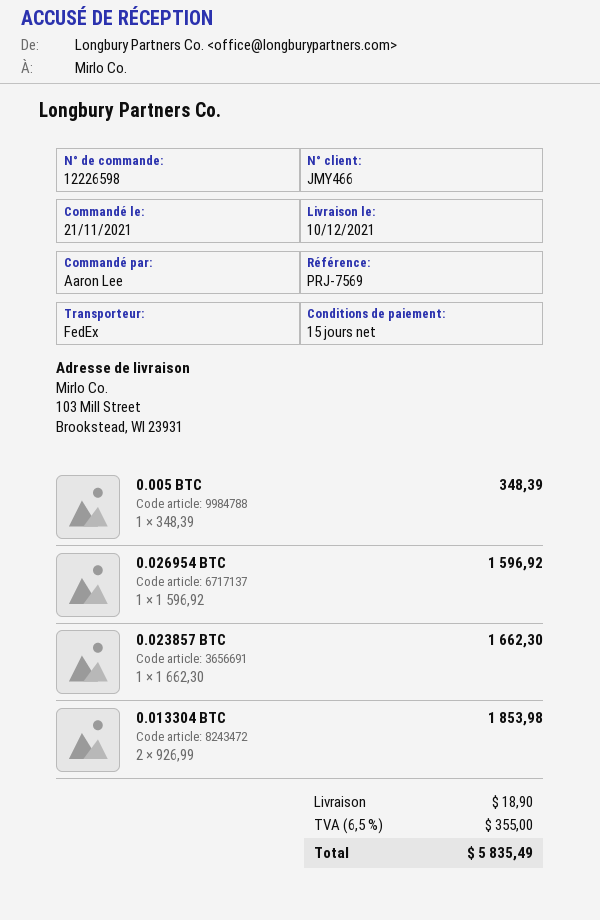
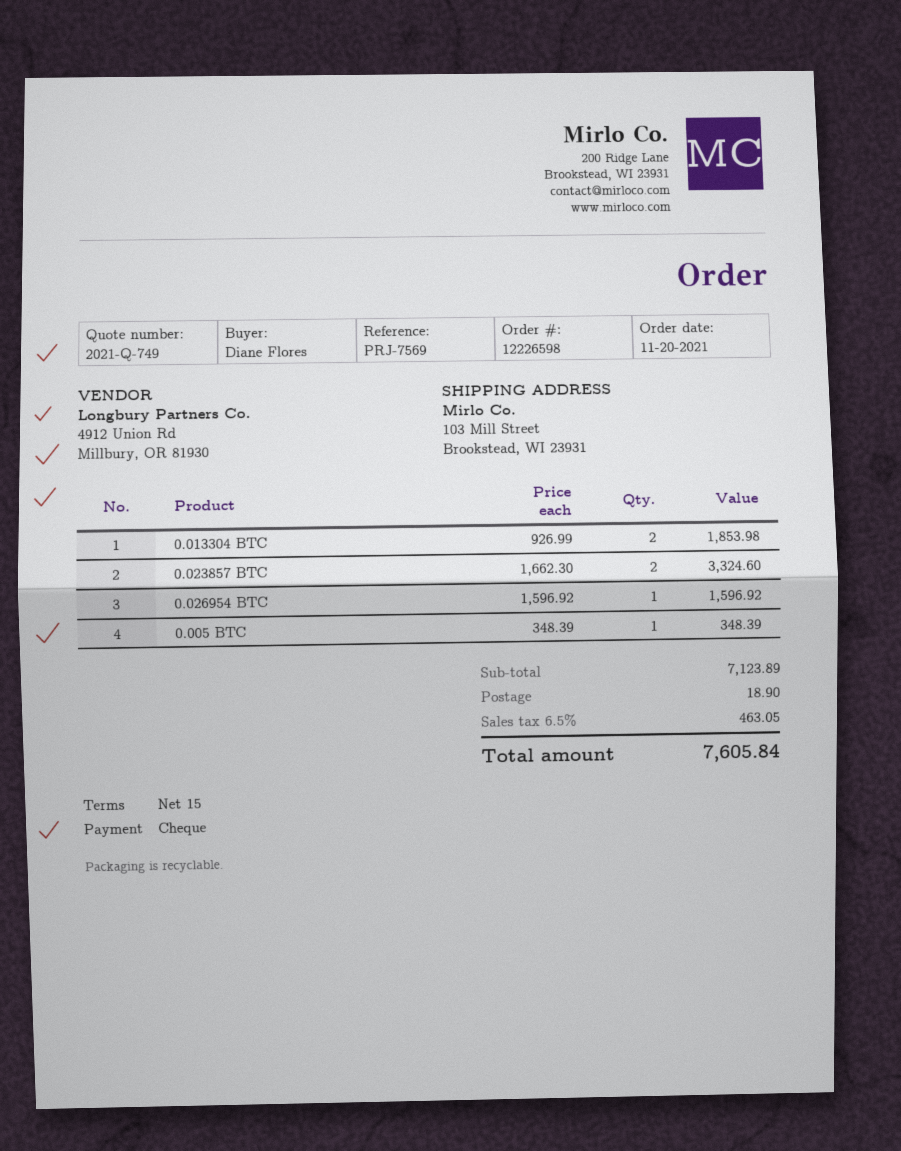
order date: 2021-11-21 -> 2021-11-20
ordered by: Aaron Lee -> Diane Flores
0.023857 BTC: 1 x 1662.30 = 1662.30 -> 2 x 1662.30 = 3324.60
tax: 6.5% = 355.00 -> 6.5% = 463.05
total: 5835.49 -> 7605.84

